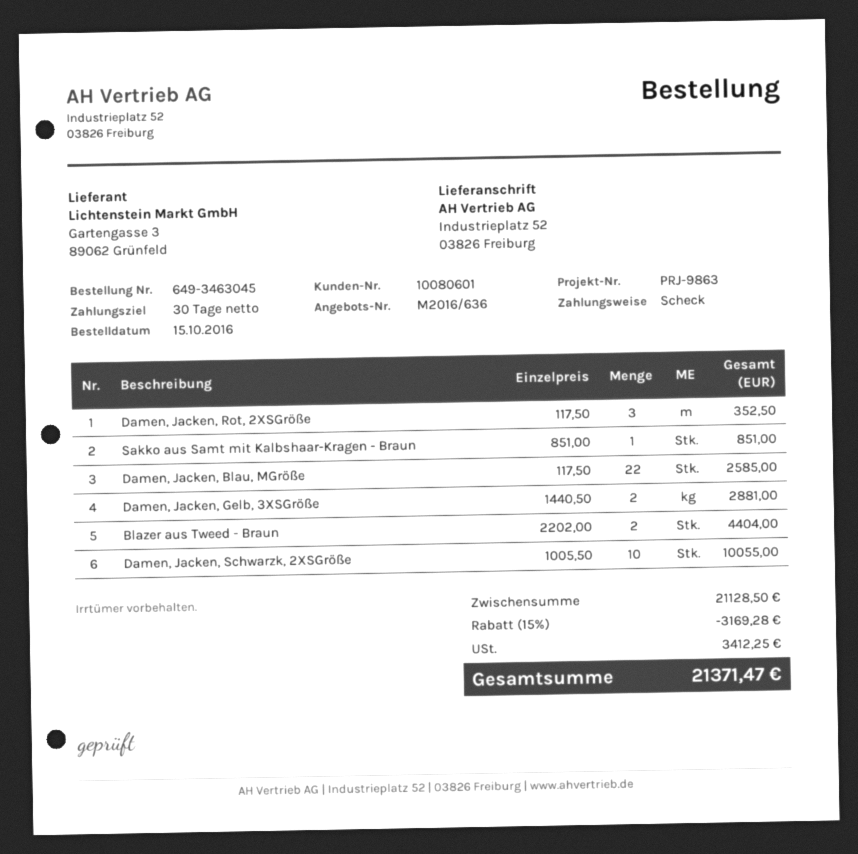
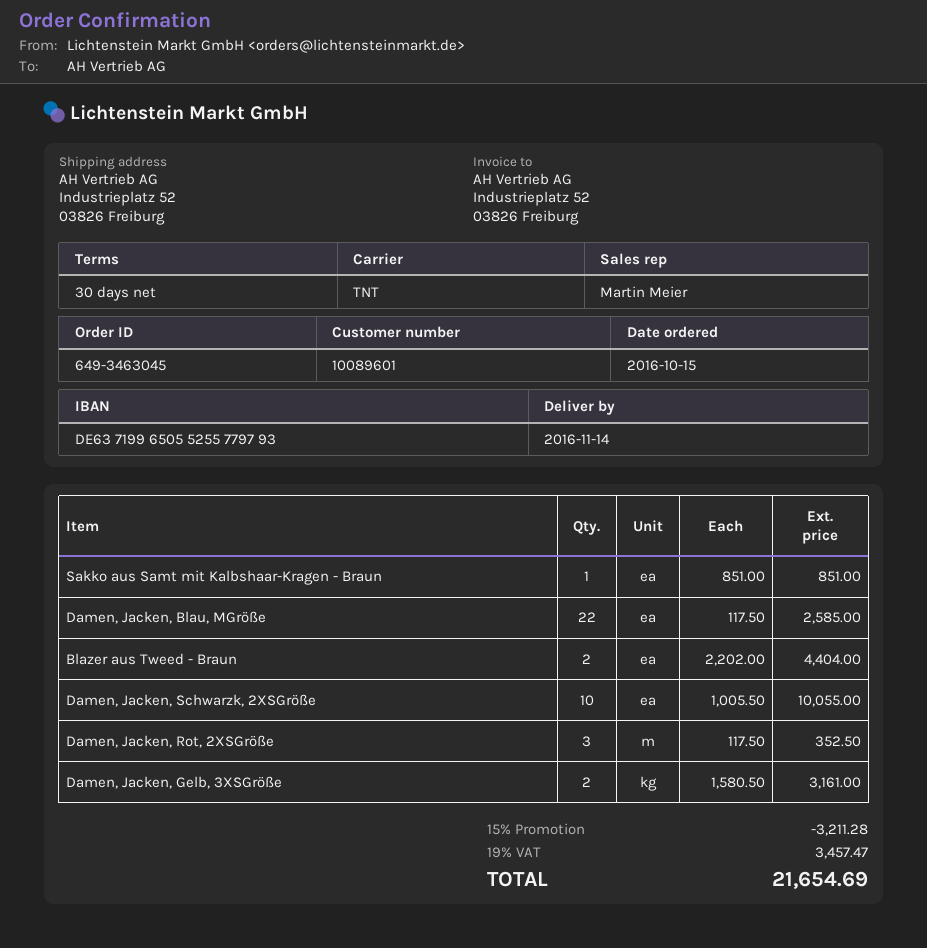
customer number: 10080601 -> 10089601
Damen, Jacken, Gelb, 3XSGröße: 2 x 1440.50 = 2881.00 -> 2 x 1580.50 = 3161.00
discount: 15% = 3169.28 -> 15% = 3211.28
tax: 3412.25 -> 3457.47
total: 21371.47 -> 21654.69

